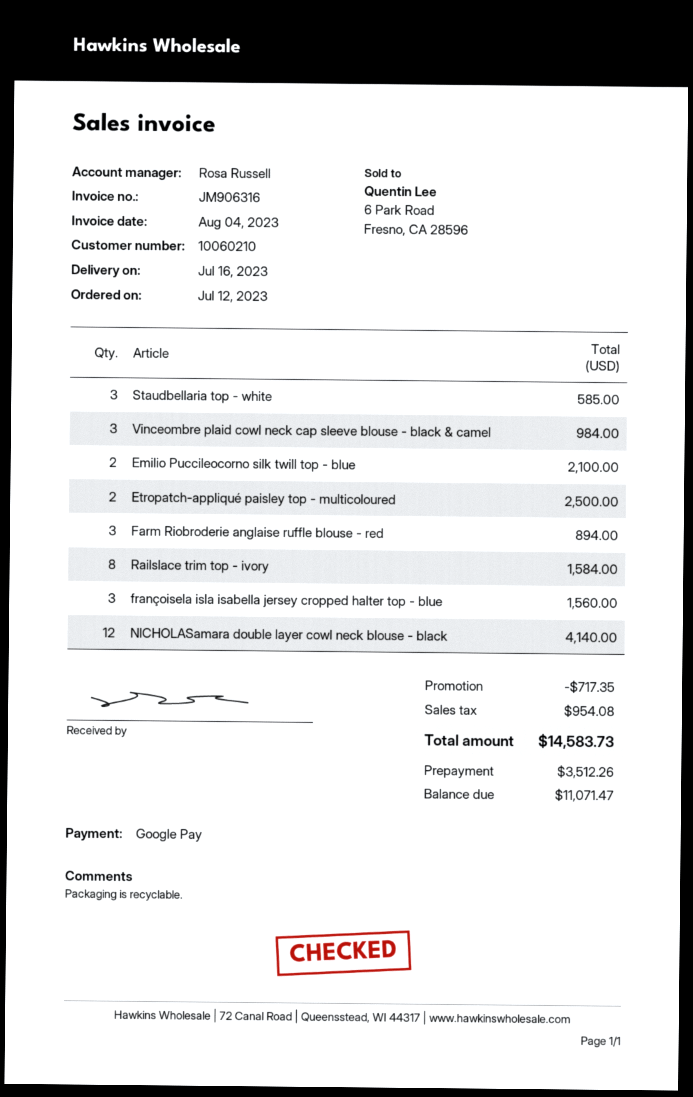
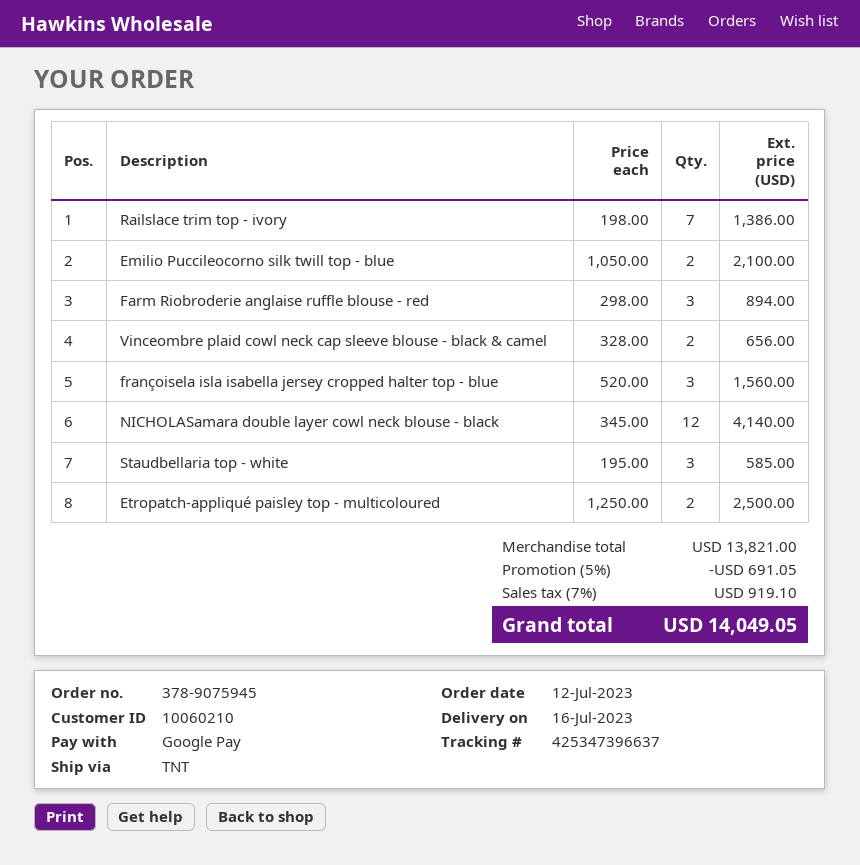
Vinceombre plaid cowl neck cap sleeve blouse - black & camel: 3 for 984.00 -> 2 for 656.00
Railslace trim top - ivory: 8 for 1584.00 -> 7 for 1386.00
discount: 717.35 -> 691.05
tax: 954.08 -> 919.10
total: 14583.73 -> 14049.05

